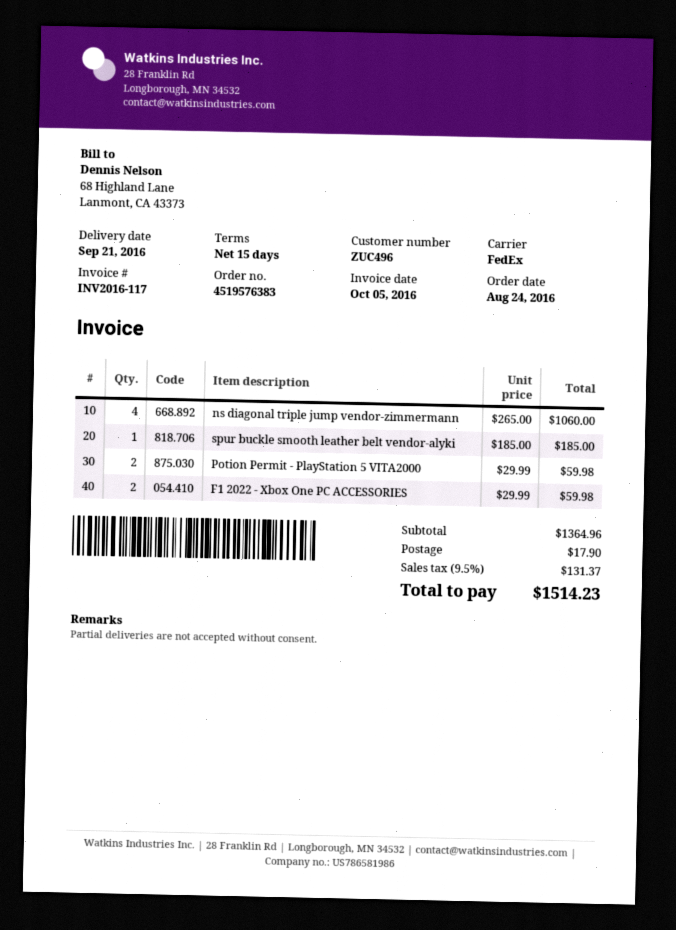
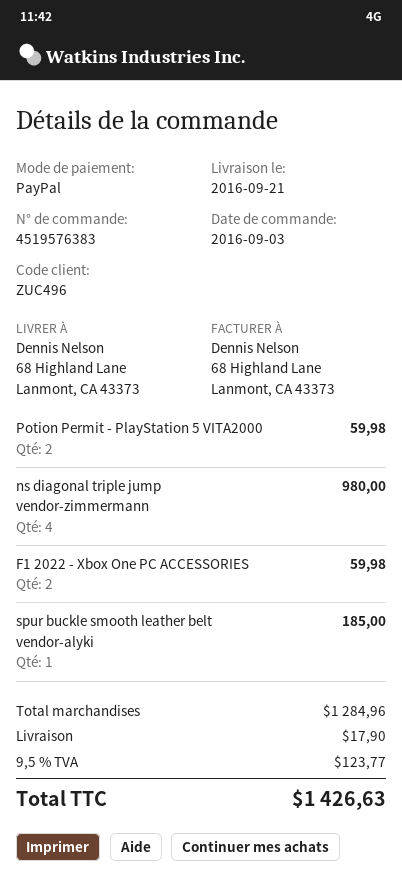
order date: 2016-08-24 -> 2016-09-03
ns diagonal triple jump vendor-zimmermann: 4 for 1060.00 -> 4 for 980.00
subtotal: 1364.96 -> 1284.96
tax: 9.5% = 131.37 -> 9.5% = 123.77
total: 1514.23 -> 1426.63

